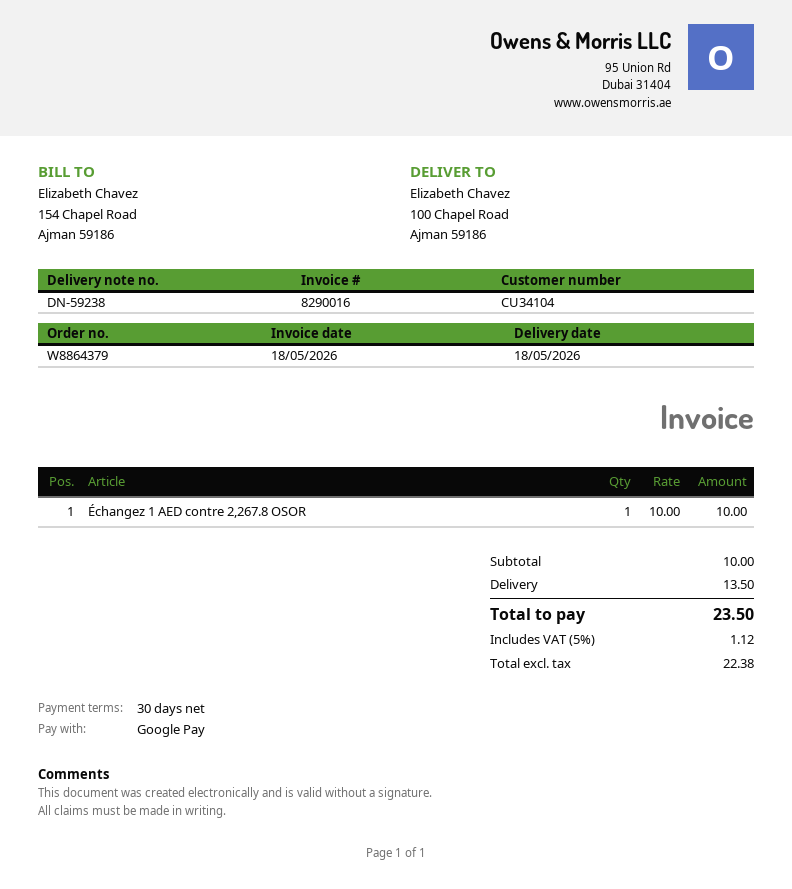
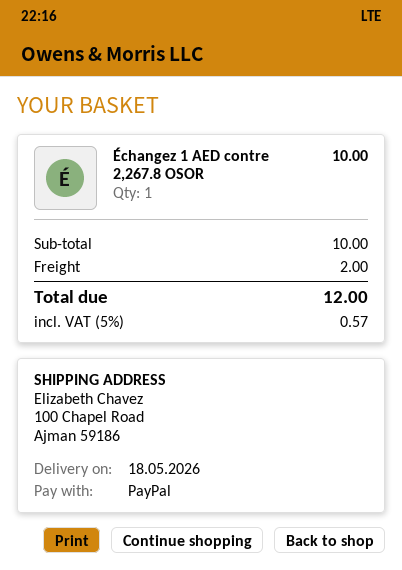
payment method: Google Pay -> PayPal
shipping: 13.50 -> 2.00
tax: 5% = 1.12 -> 5% = 0.57
total: 23.50 -> 12.00

